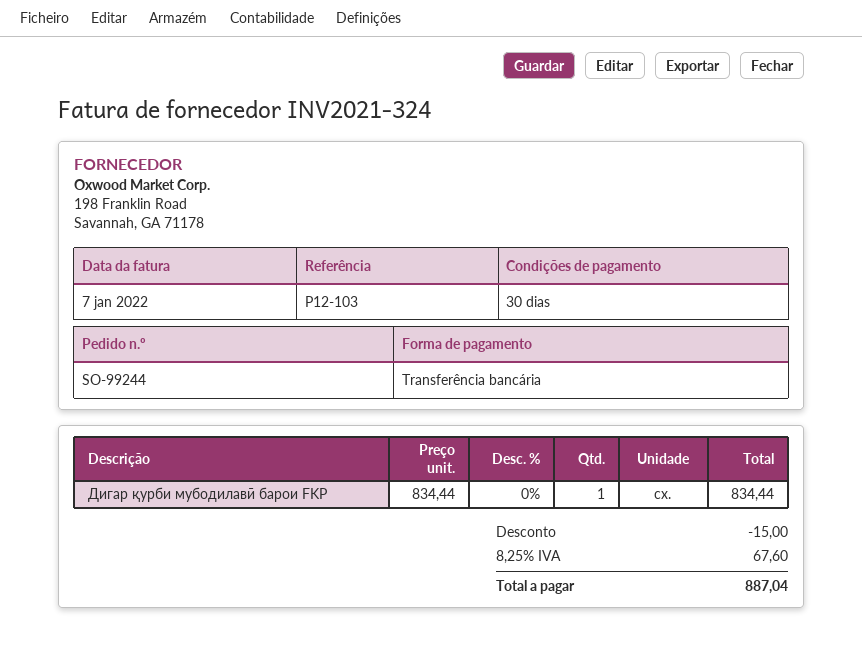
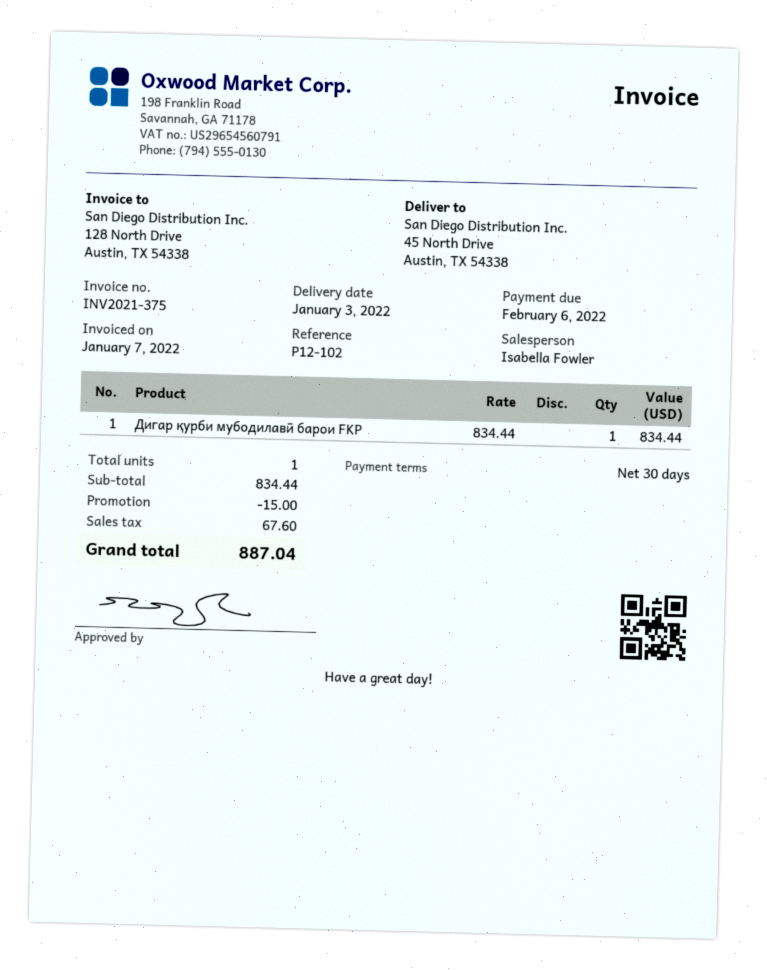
invoice number: INV2021-324 -> INV2021-375
reference: P12-103 -> P12-102

